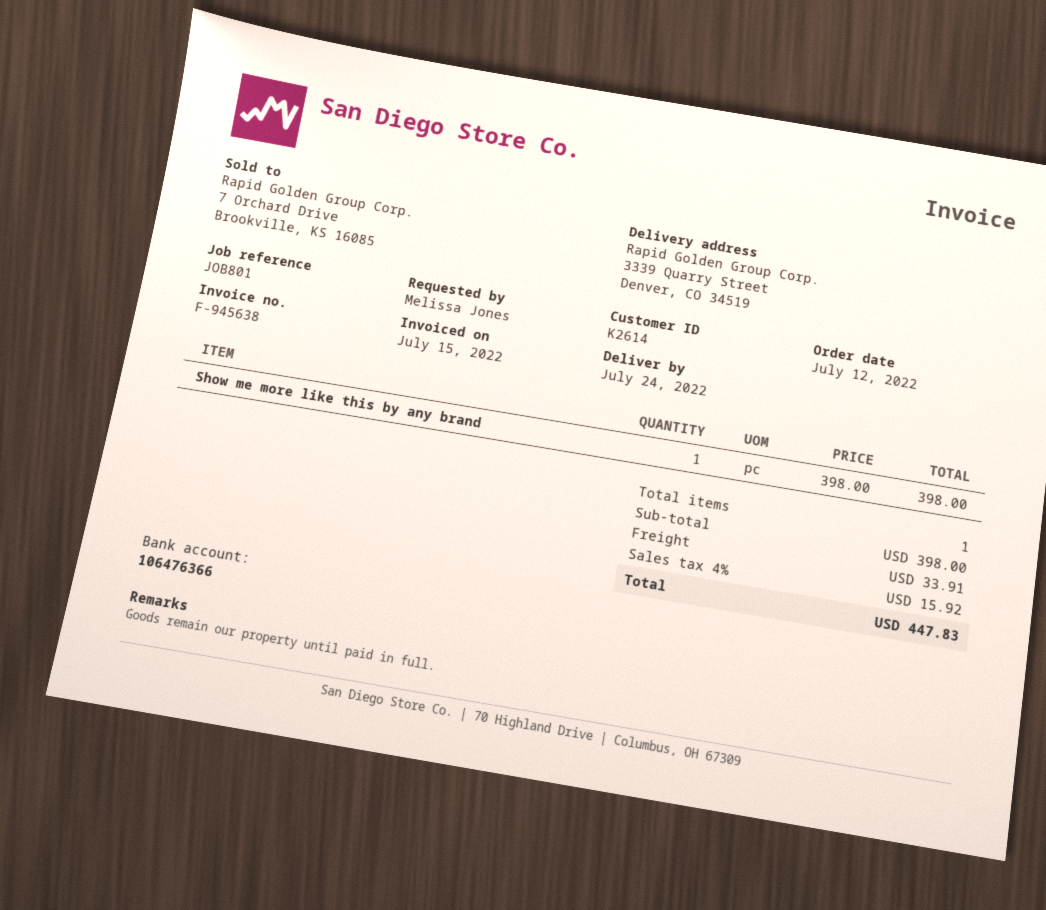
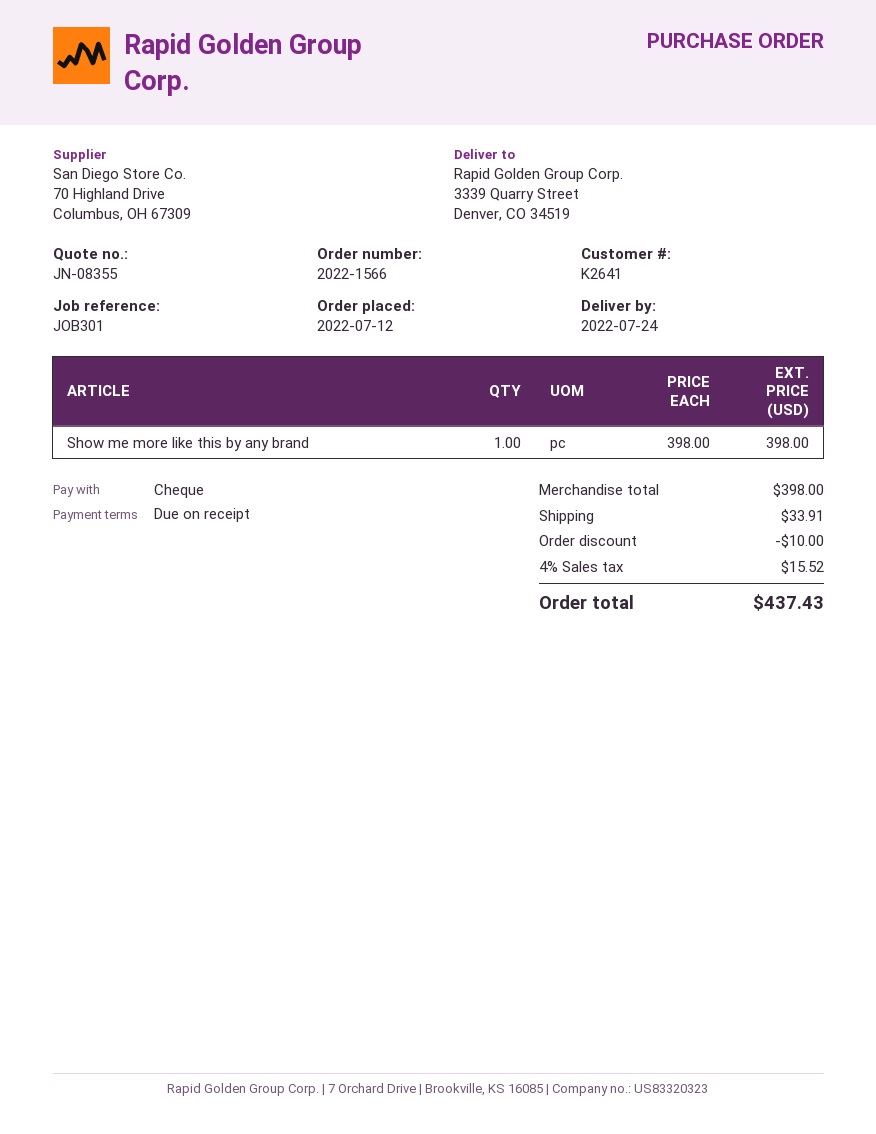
customer number: K2614 -> K2641
reference: JOB801 -> JOB301
discount: none -> 10.00
tax: 4% = 15.92 -> 4% = 15.52
total: 447.83 -> 437.43

